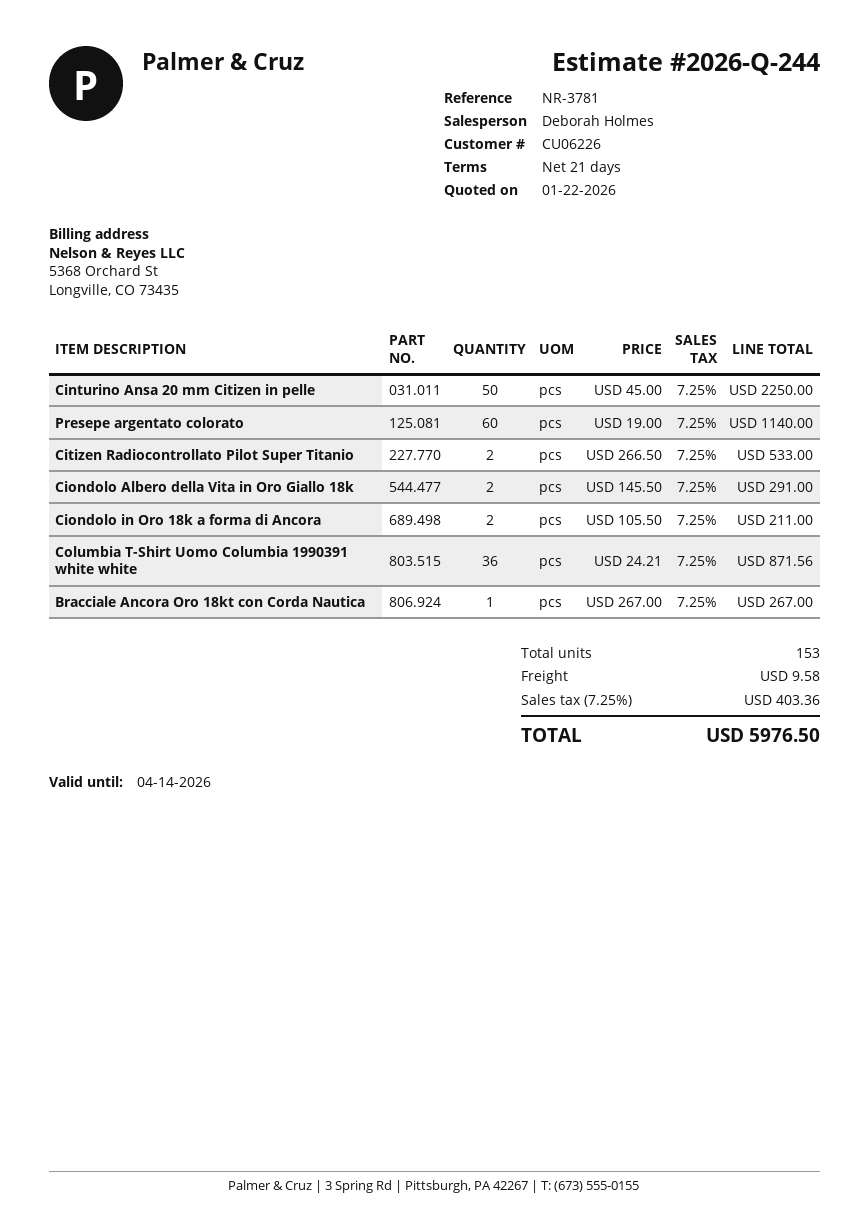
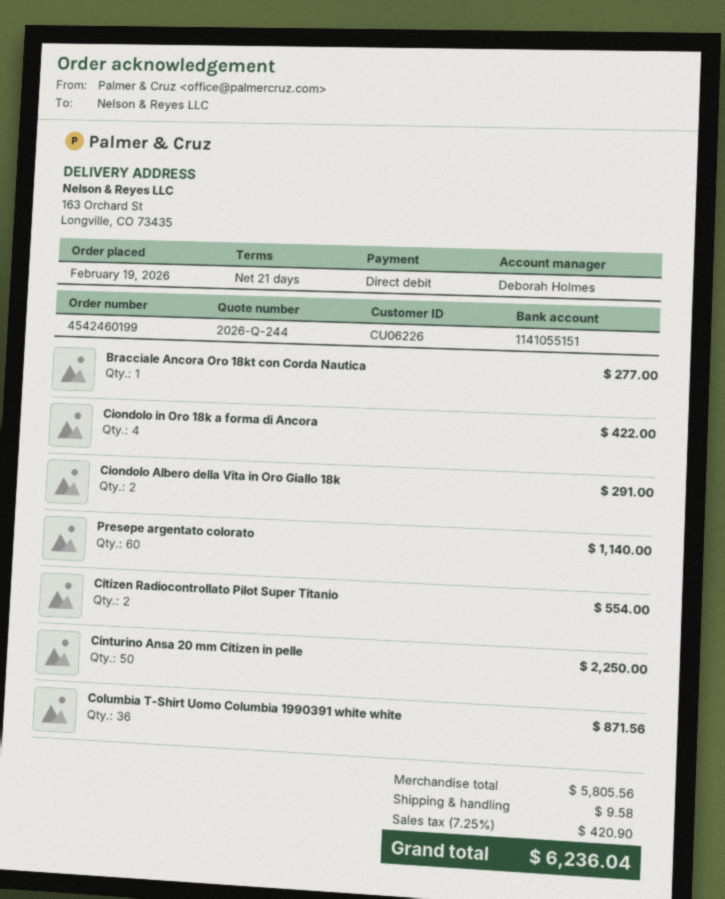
Citizen Radiocontrollato Pilot Super Titanio: 2 for 533.00 -> 2 for 554.00
Ciondolo in Oro 18k a forma di Ancora: 2 for 211.00 -> 4 for 422.00
Bracciale Ancora Oro 18kt con Corda Nautica: 1 for 267.00 -> 1 for 277.00
tax: 7.25% = 403.36 -> 7.25% = 420.90
total: 5976.50 -> 6236.04

